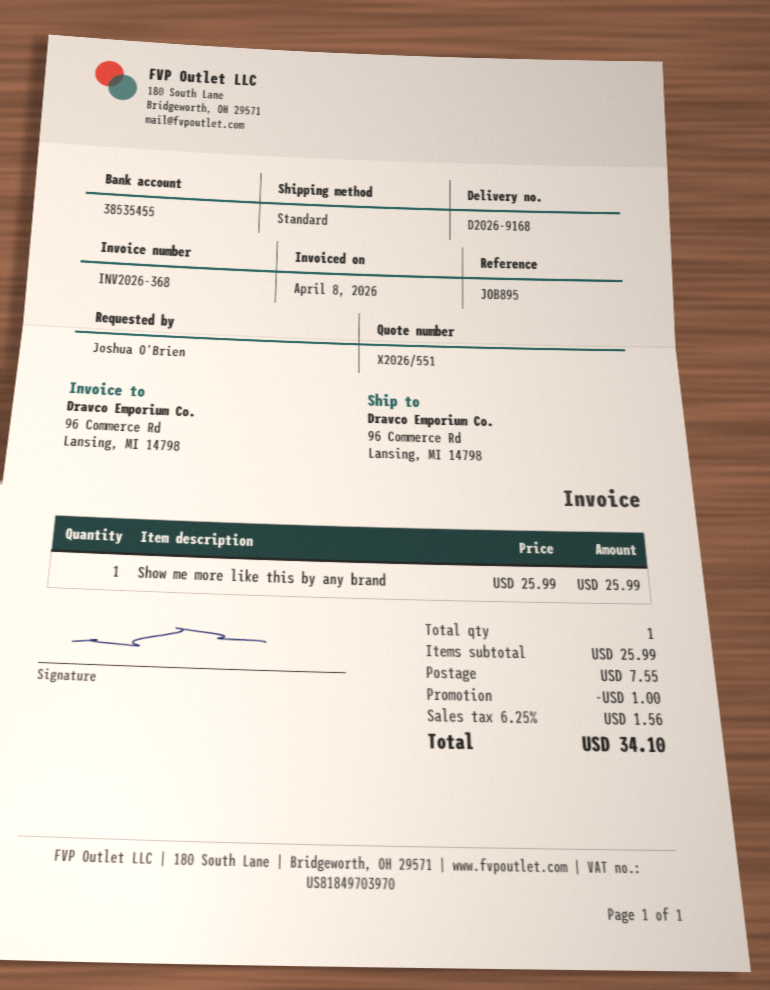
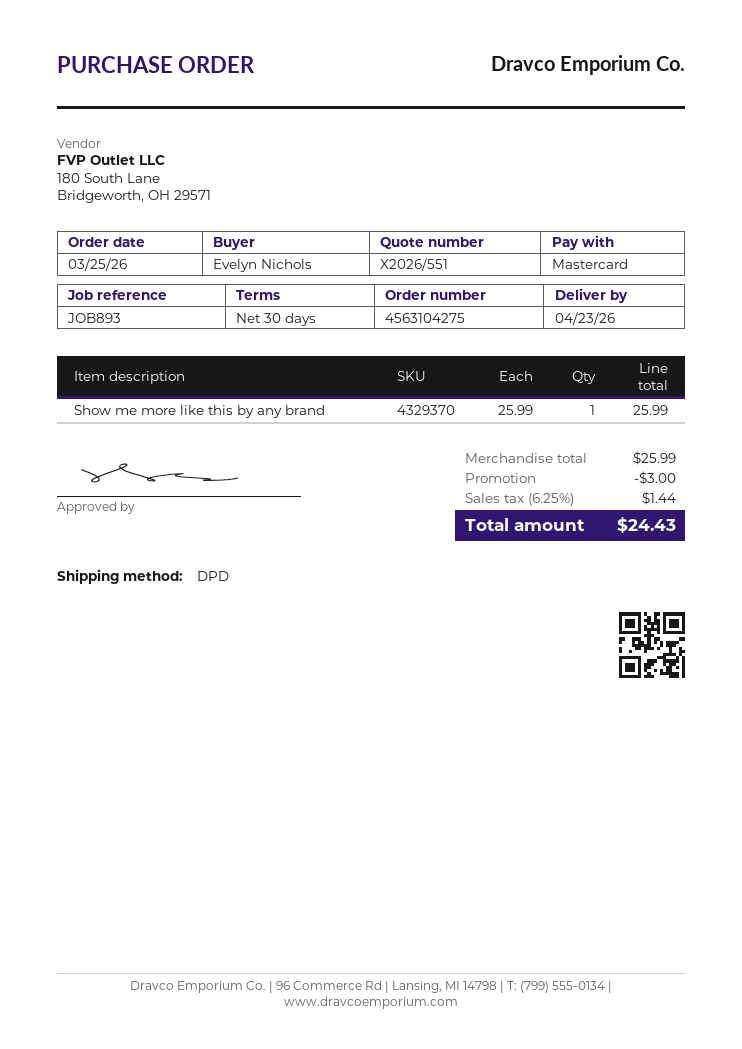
reference: JOB895 -> JOB893
ordered by: Joshua O'Brien -> Evelyn Nichols
shipping method: standard -> DPD
discount: 1.00 -> 3.00
shipping: 7.55 -> none
tax: 6.25% = 1.56 -> 6.25% = 1.44
total: 34.10 -> 24.43

